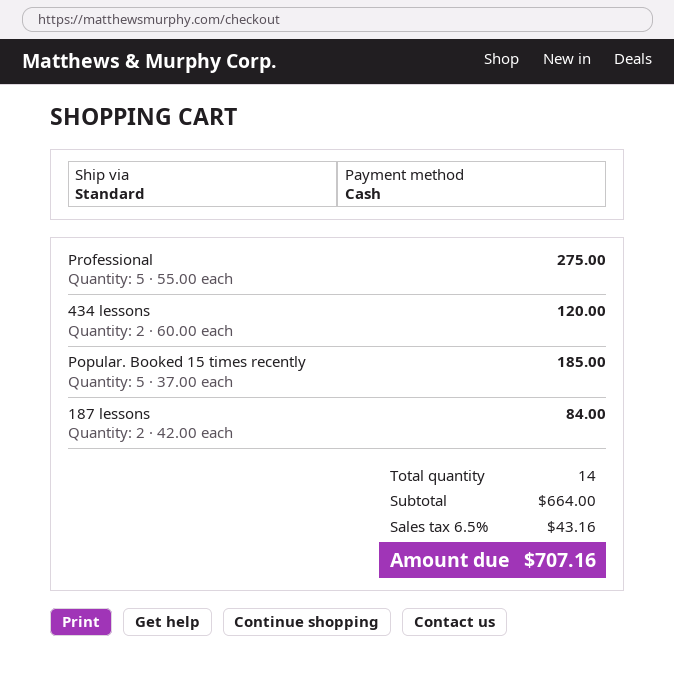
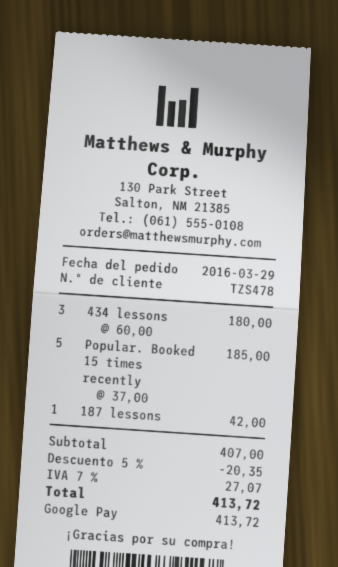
payment method: cash -> Google Pay
Professional: 5 x 55.00 = 275.00 -> none
434 lessons: 2 x 60.00 = 120.00 -> 3 x 60.00 = 180.00
187 lessons: 2 x 42.00 = 84.00 -> 1 x 42.00 = 42.00
subtotal: 664.00 -> 407.00
discount: none -> 5% = 20.35
tax: 6.5% = 43.16 -> 7% = 27.07
total: 707.16 -> 413.72

